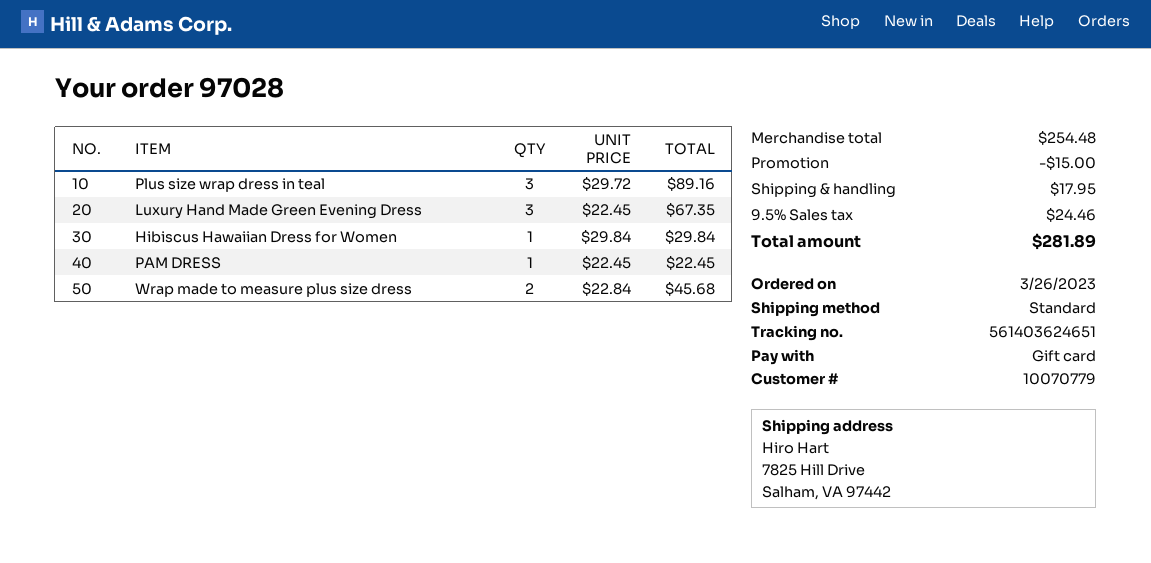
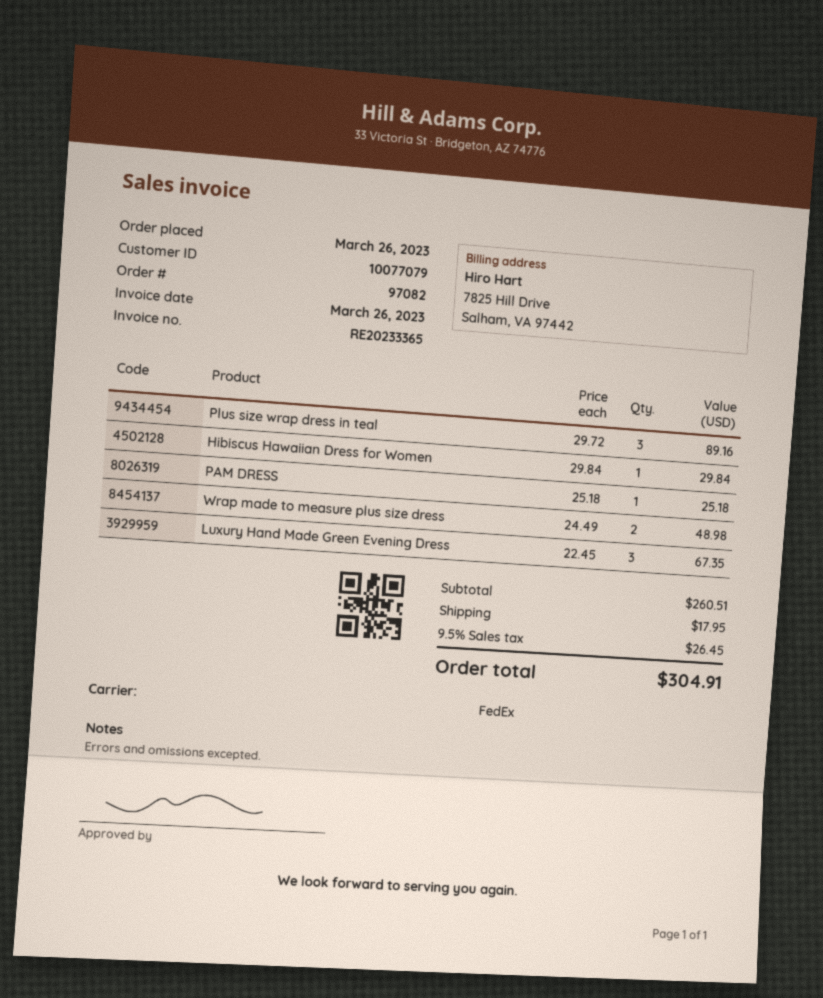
order number: 97028 -> 97082
customer number: 10070779 -> 10077079
shipping method: standard -> FedEx
PAM DRESS: 1 x 22.45 = 22.45 -> 1 x 25.18 = 25.18
Wrap made to measure plus size dress: 2 x 22.84 = 45.68 -> 2 x 24.49 = 48.98
subtotal: 254.48 -> 260.51
discount: 15.00 -> none
tax: 9.5% = 24.46 -> 9.5% = 26.45
total: 281.89 -> 304.91

